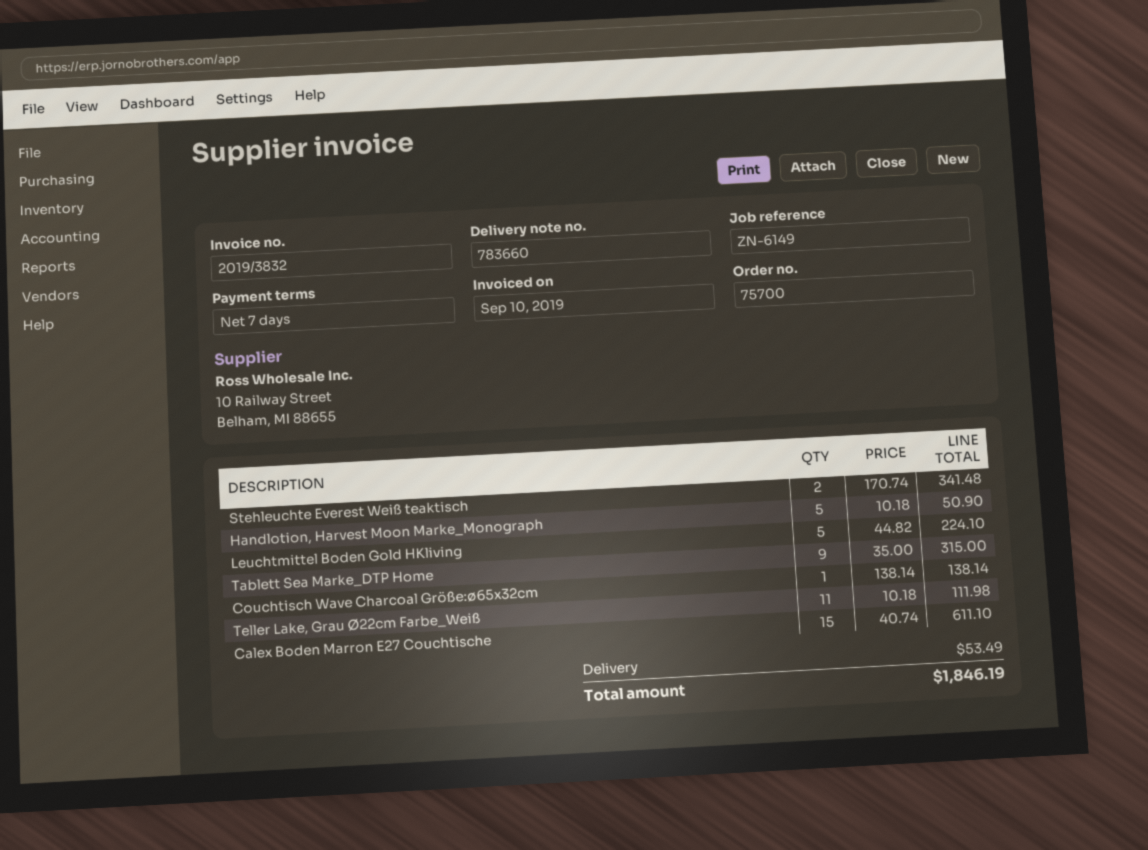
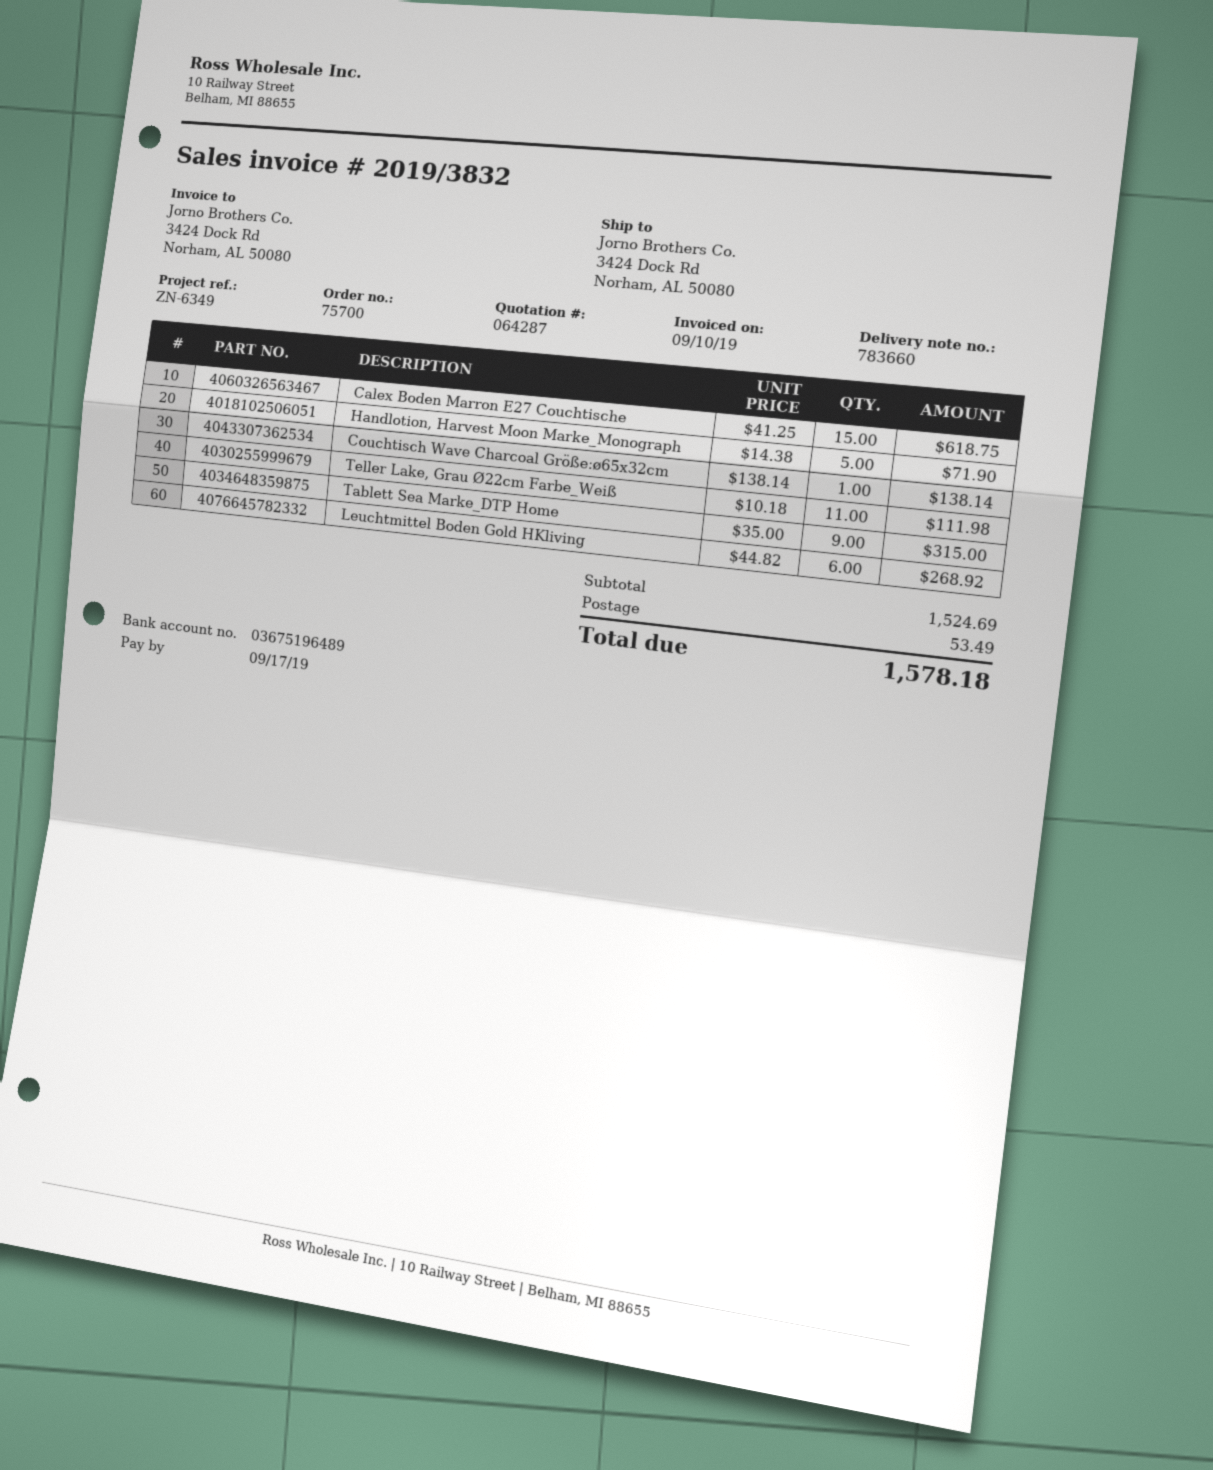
reference: ZN-6149 -> ZN-6349
Stehleuchte Everest Weiß teaktisch: 2 x 170.74 = 341.48 -> none
Handlotion, Harvest Moon Marke_Monograph: 5 x 10.18 = 50.90 -> 5 x 14.38 = 71.90
Leuchtmittel Boden Gold HKliving: 5 x 44.82 = 224.10 -> 6 x 44.82 = 268.92
Calex Boden Marron E27 Couchtische: 15 x 40.74 = 611.10 -> 15 x 41.25 = 618.75
total: 1846.19 -> 1578.18

